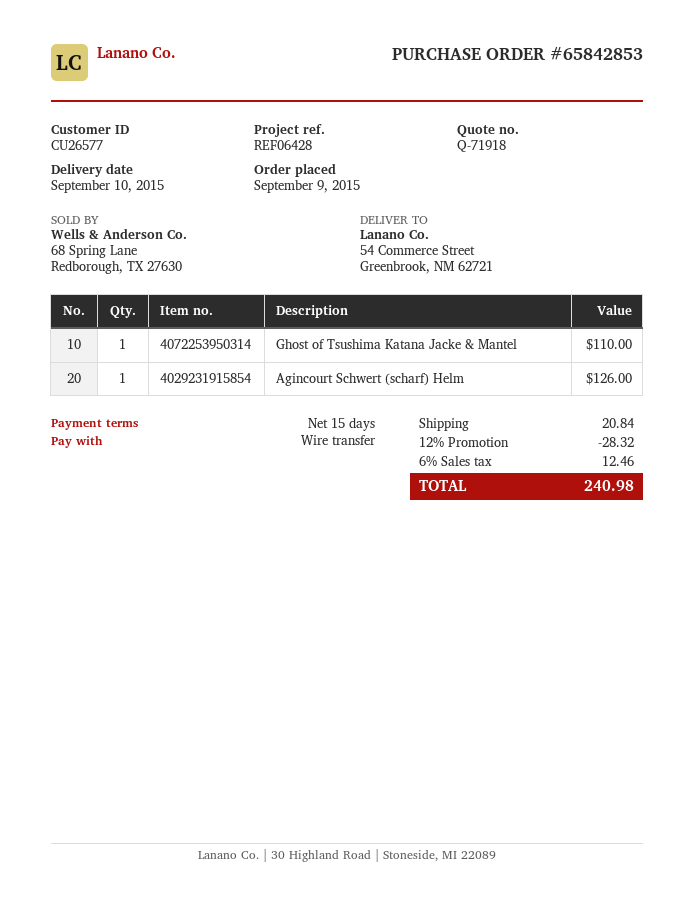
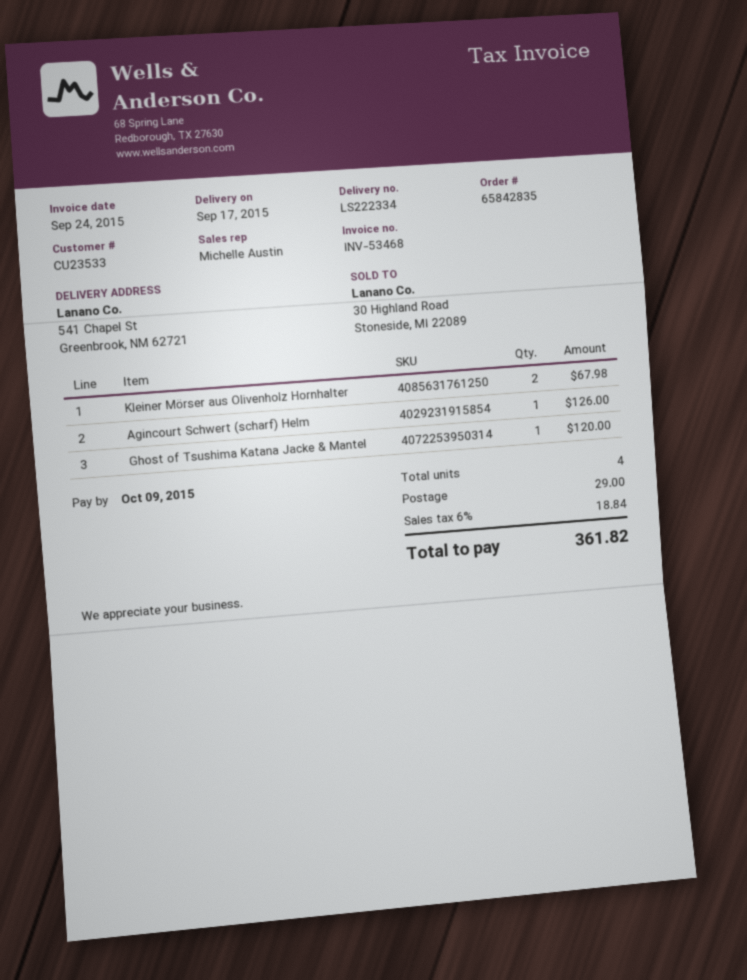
order number: 65842853 -> 65842835
delivery date: 2015-09-10 -> 2015-09-17
customer number: CU26577 -> CU23533
ship to: 54 Commerce Street, Greenbrook, NM 62721 -> 541 Chapel St, Greenbrook, NM 62721
Ghost of Tsushima Katana Jacke & Mantel: 1 for 110.00 -> 1 for 120.00
Kleiner Mörser aus Olivenholz Hornhalter: none -> 2 for 67.98
discount: 12% = 28.32 -> none
shipping: 20.84 -> 29.00
tax: 6% = 12.46 -> 6% = 18.84
total: 240.98 -> 361.82

